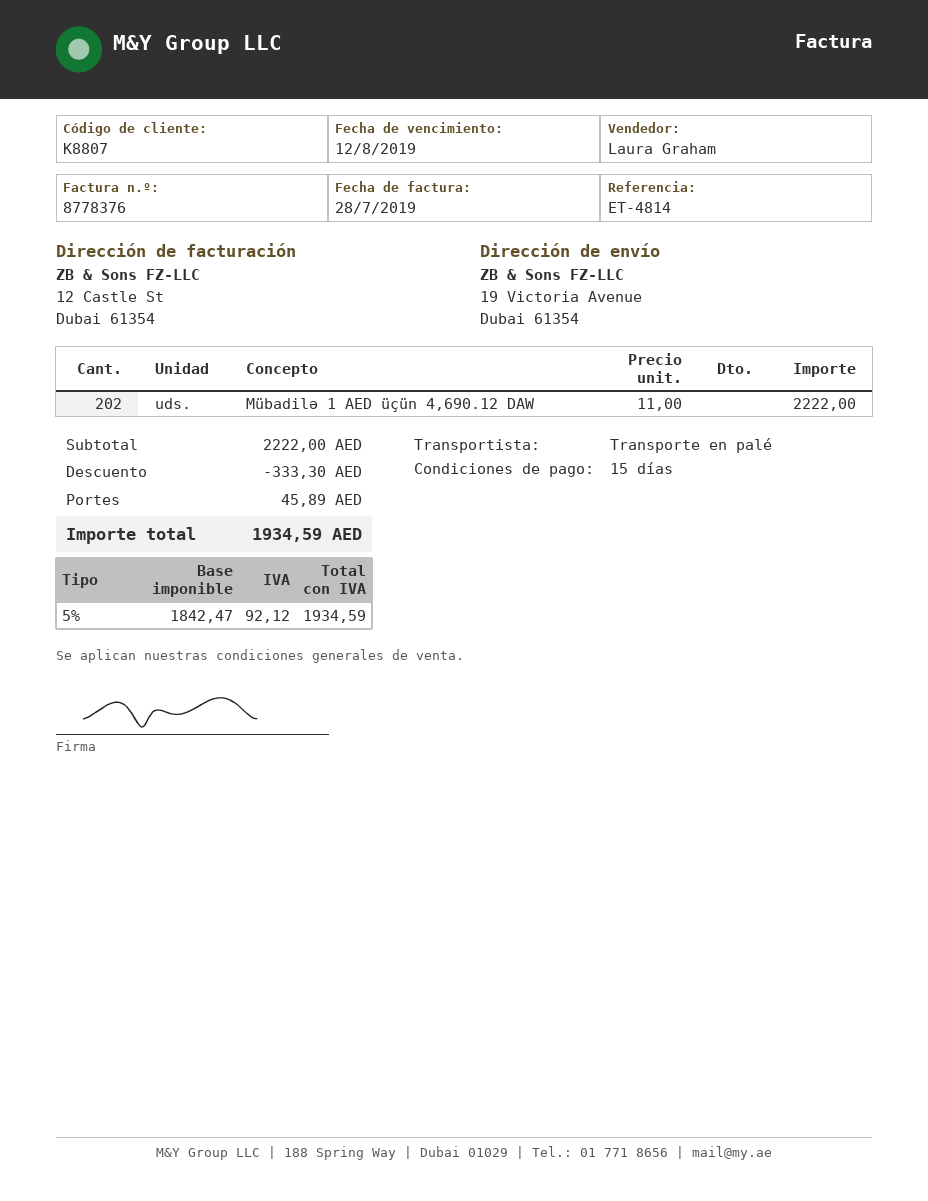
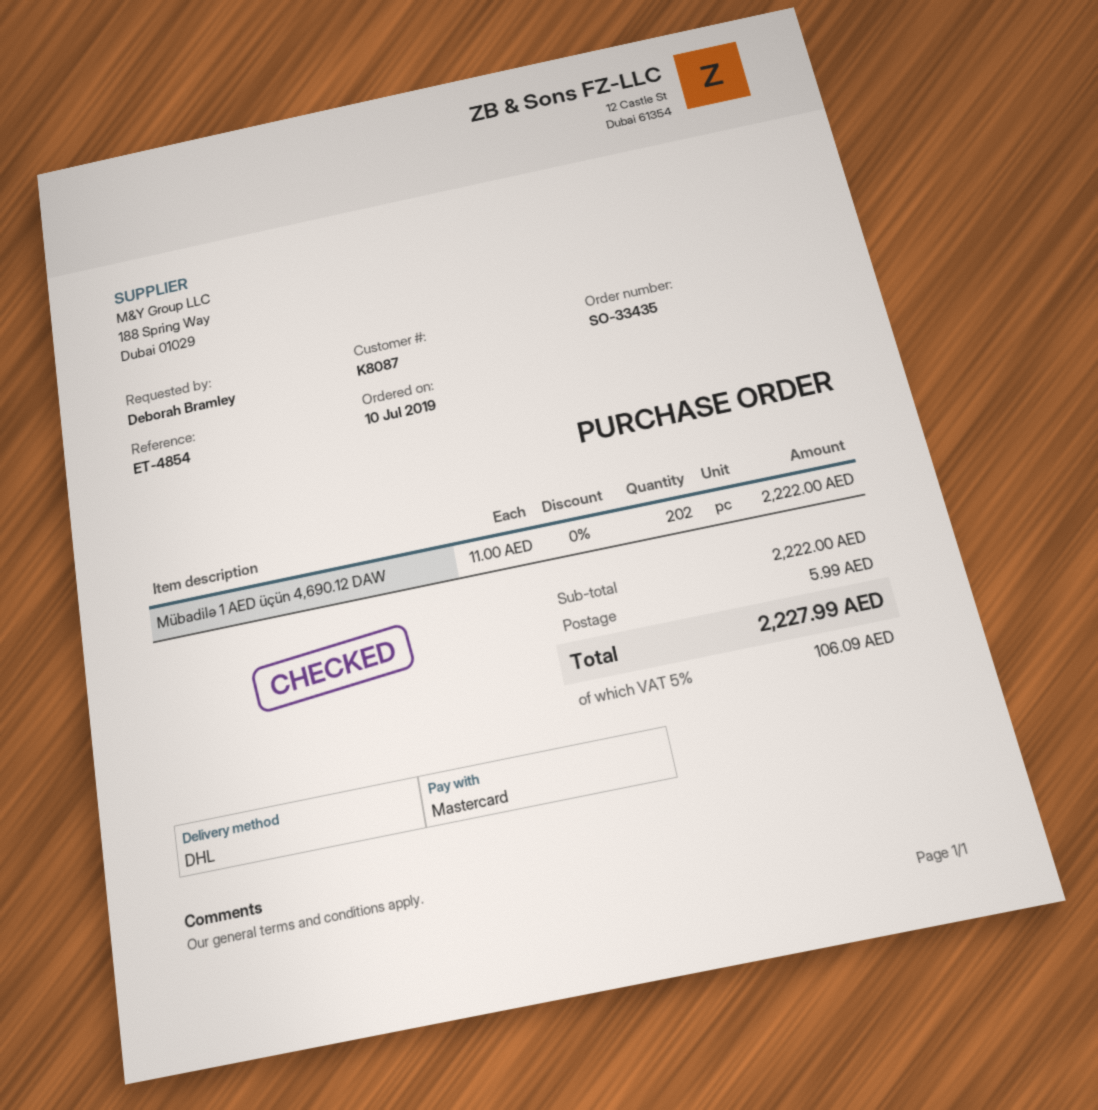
customer number: K8807 -> K8087
reference: ET-4814 -> ET-4854
shipping method: pallet freight -> DHL
discount: 333.30 -> none
shipping: 45.89 -> 5.99
tax: 5% = 92.12 -> 5% = 106.09
total: 1934.59 -> 2227.99

